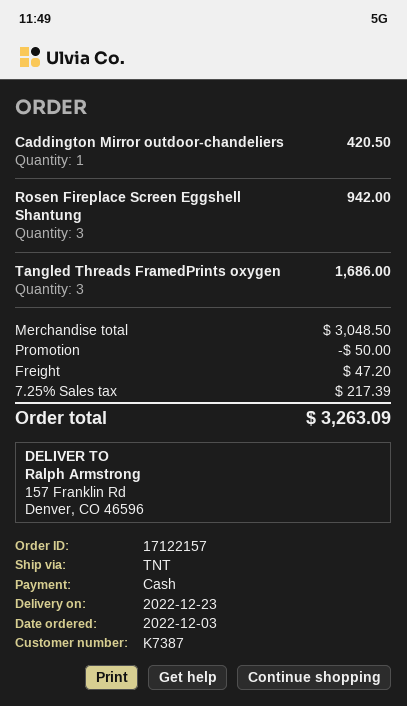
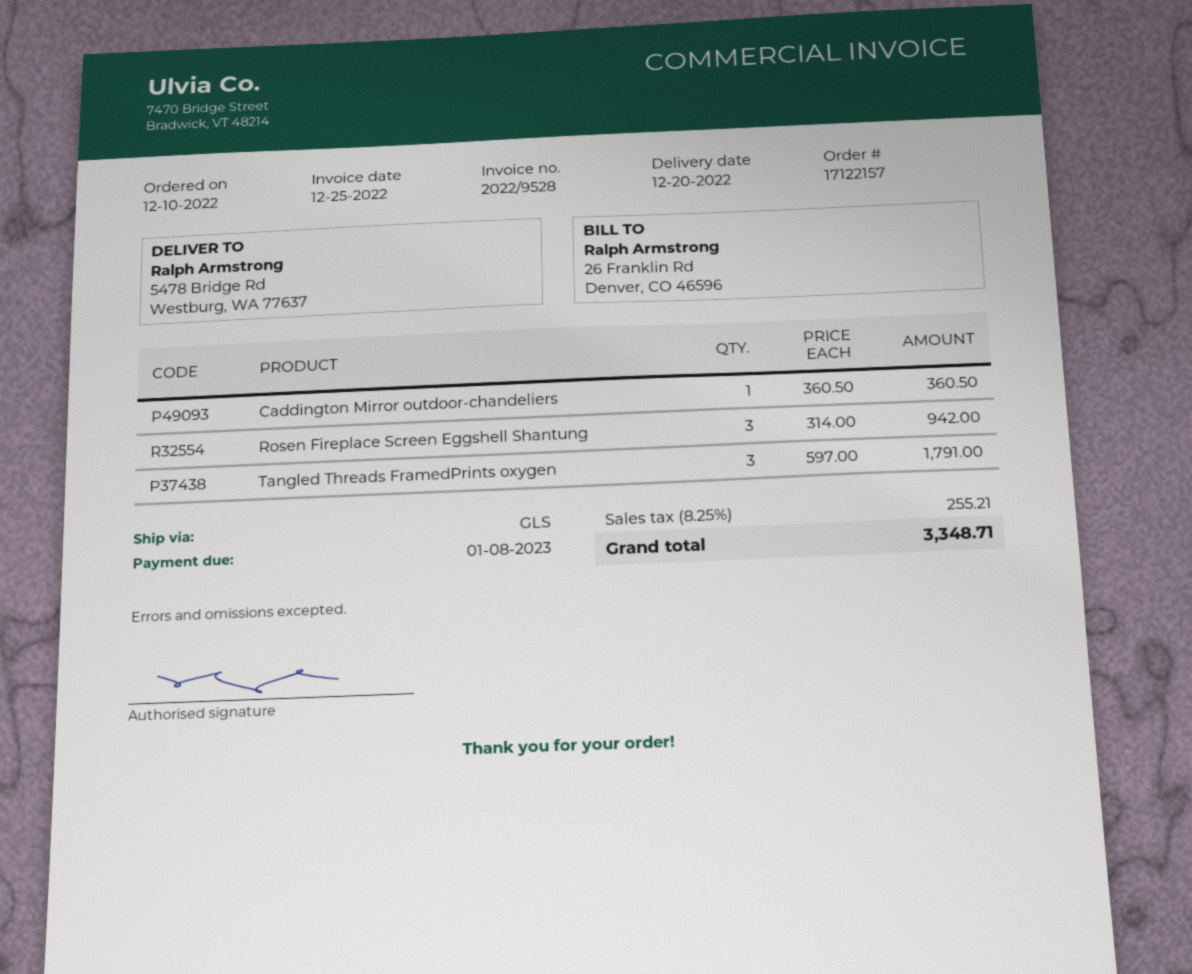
order date: 2022-12-03 -> 2022-12-10
delivery date: 2022-12-23 -> 2022-12-20
shipping method: TNT -> GLS
ship to: 157 Franklin Rd, Denver, CO 46596 -> 5478 Bridge Rd, Westburg, WA 77637
Caddington Mirror outdoor-chandeliers: 1 for 420.50 -> 1 for 360.50
Tangled Threads FramedPrints oxygen: 3 for 1686.00 -> 3 for 1791.00
discount: 50.00 -> none
shipping: 47.20 -> none
tax: 7.25% = 217.39 -> 8.25% = 255.21
total: 3263.09 -> 3348.71

